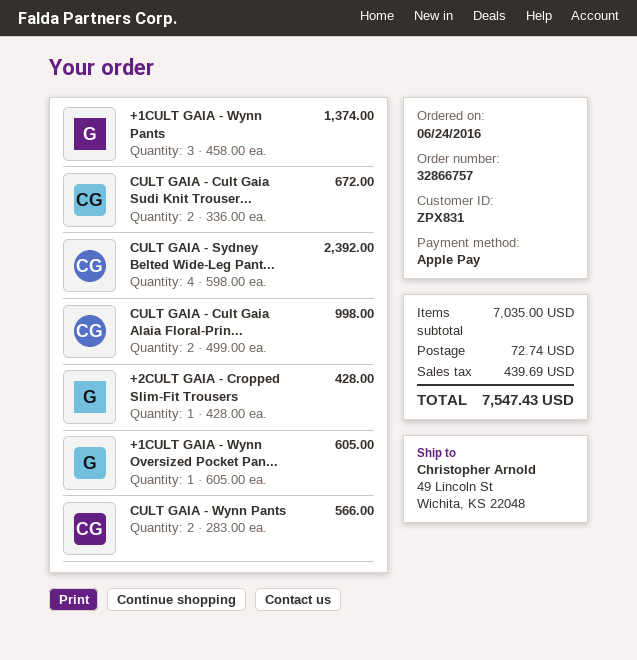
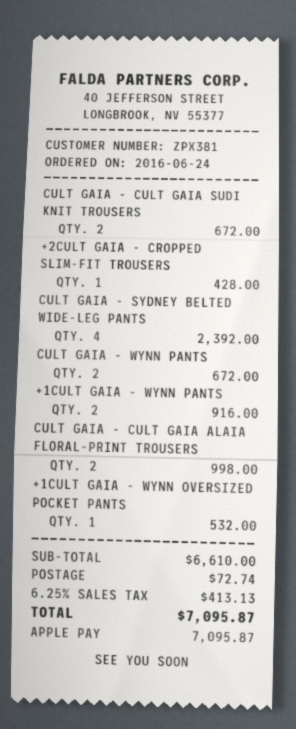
customer number: ZPX831 -> ZPX381
+1CULT GAIA - Wynn Pants: 3 for 1374.00 -> 2 for 916.00
+1CULT GAIA - Wynn Oversized Pocket Pan...: 1 for 605.00 -> 1 for 532.00
CULT GAIA - Wynn Pants: 2 for 566.00 -> 2 for 672.00
subtotal: 7035.00 -> 6610.00
tax: 439.69 -> 413.13
total: 7547.43 -> 7095.87

